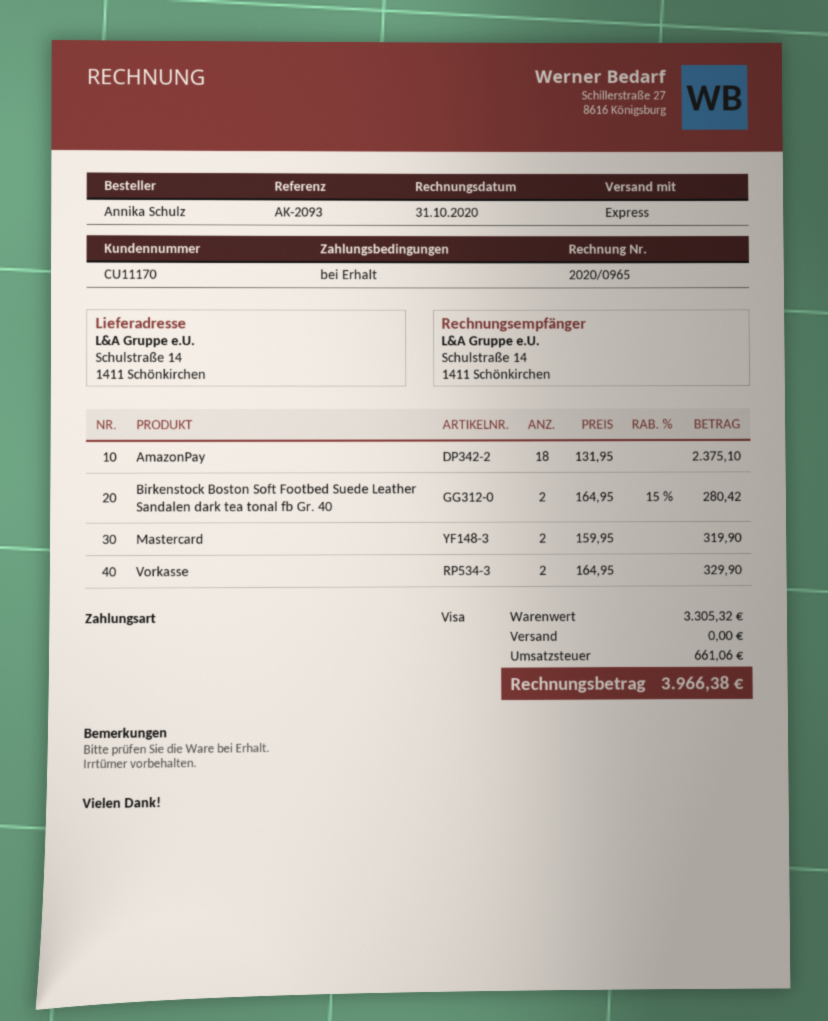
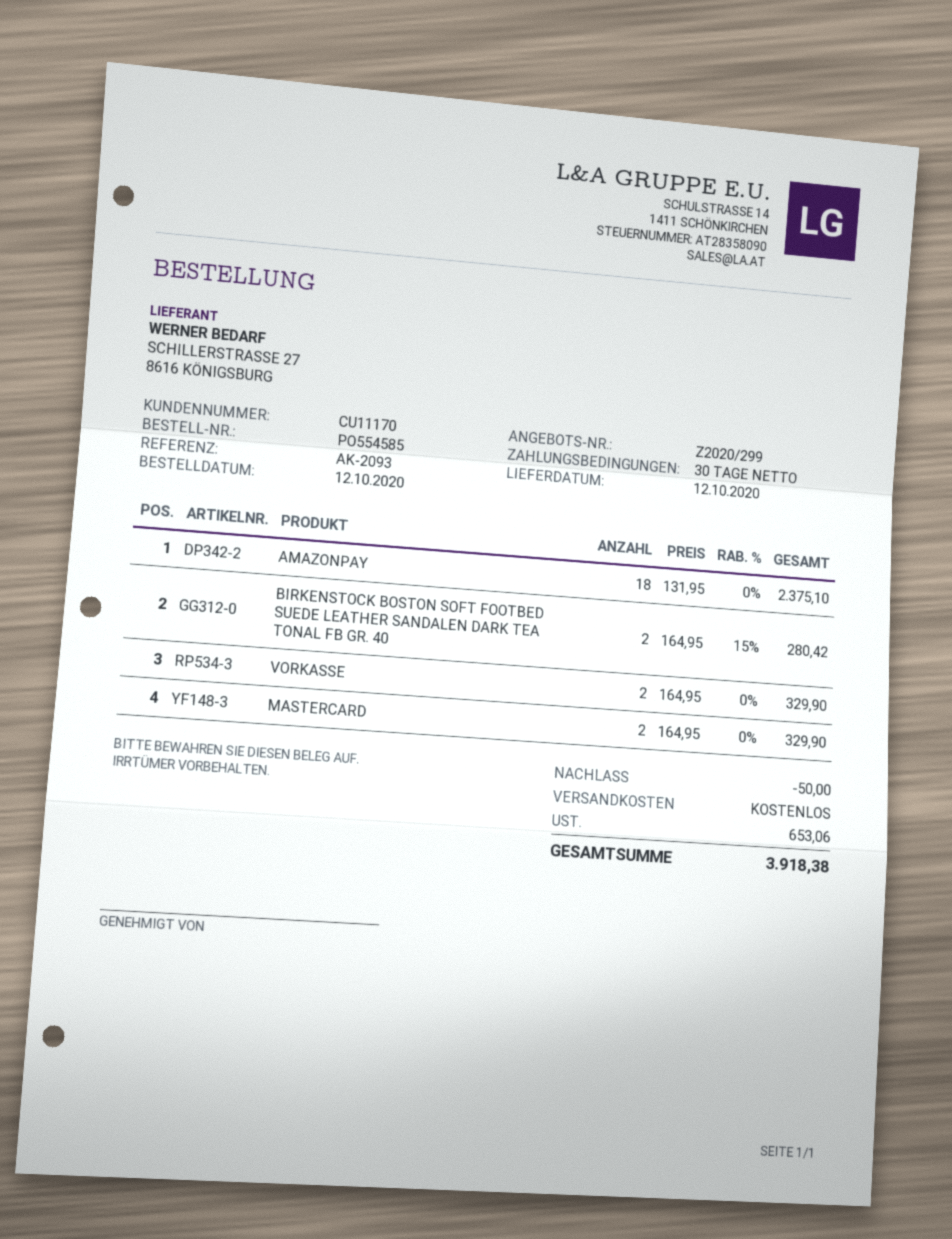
payment terms: on receipt -> 30 days
Mastercard: 2 x 159.95 = 319.90 -> 2 x 164.95 = 329.90
discount: none -> 50.00
tax: 661.06 -> 653.06
total: 3966.38 -> 3918.38

